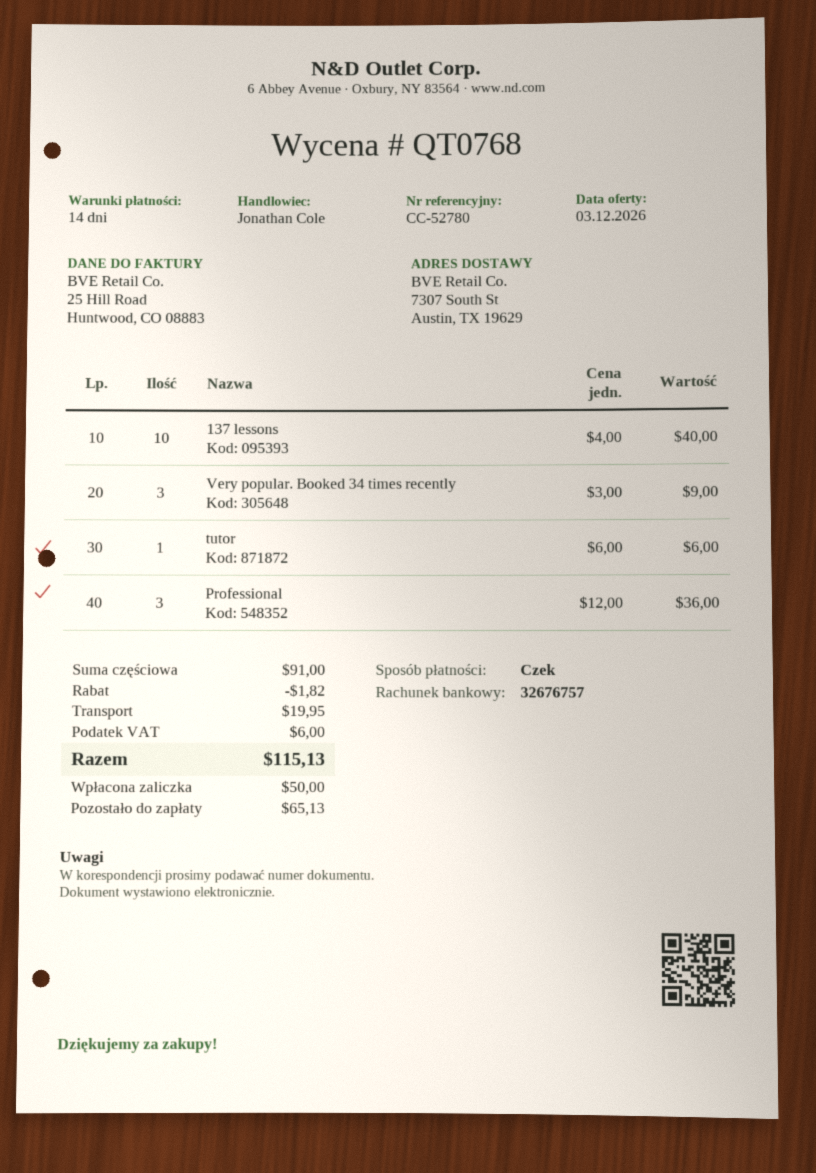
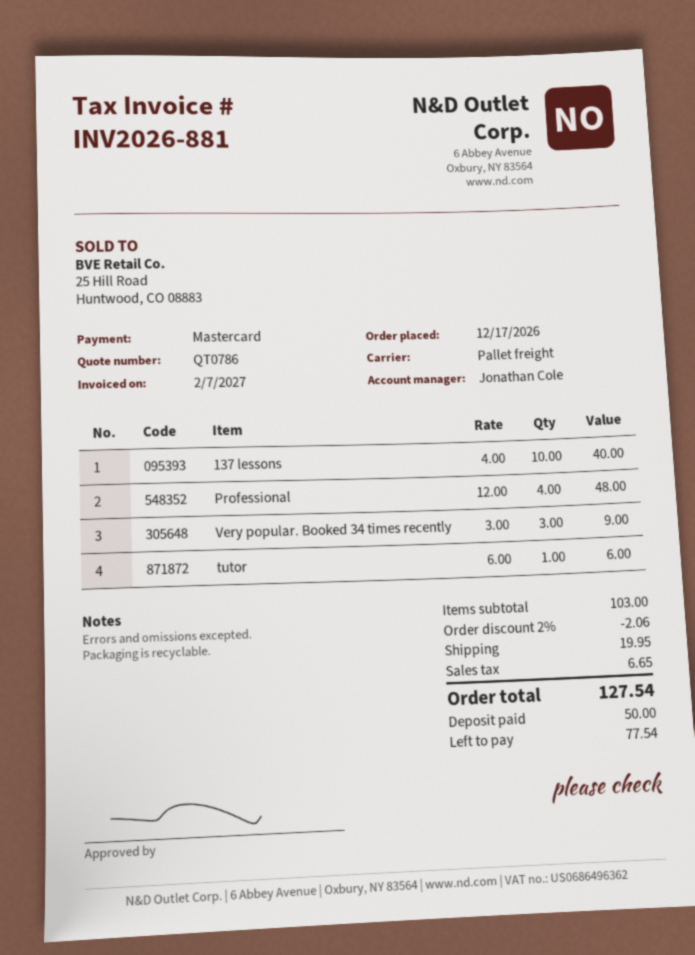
quote number: QT0768 -> QT0786
payment method: cheque -> Mastercard
Professional: 3 x 12.00 = 36.00 -> 4 x 12.00 = 48.00
subtotal: 91.00 -> 103.00
discount: 1.82 -> 2.06
tax: 6.00 -> 6.65
total: 115.13 -> 127.54
balance: 65.13 -> 77.54

